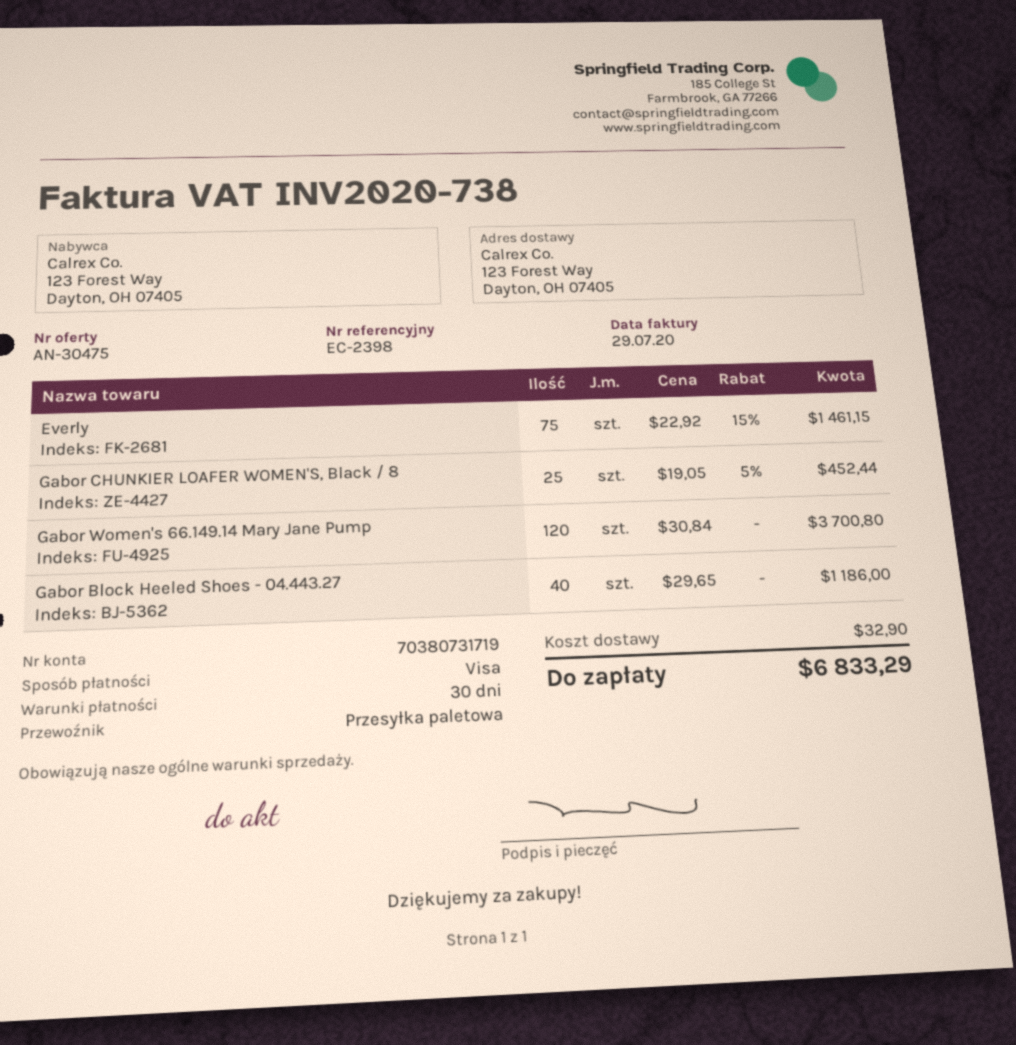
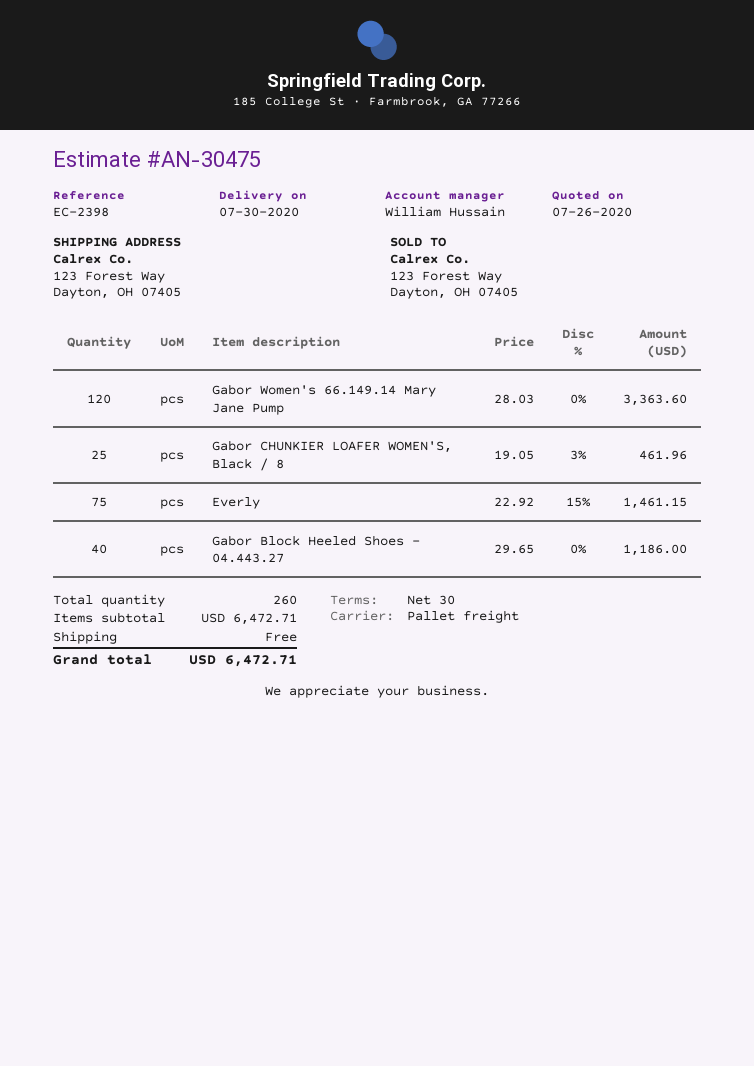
Gabor CHUNKIER LOAFER WOMEN'S, Black / 8: 25 x 19.05 - 5% = 452.44 -> 25 x 19.05 - 3% = 461.96
Gabor Women's 66.149.14 Mary Jane Pump: 120 x 30.84 = 3700.80 -> 120 x 28.03 = 3363.60
shipping: 32.90 -> 0.00
total: 6833.29 -> 6472.71

